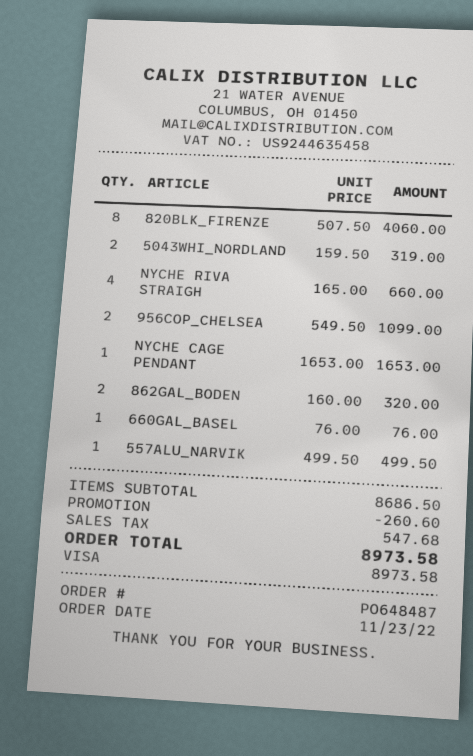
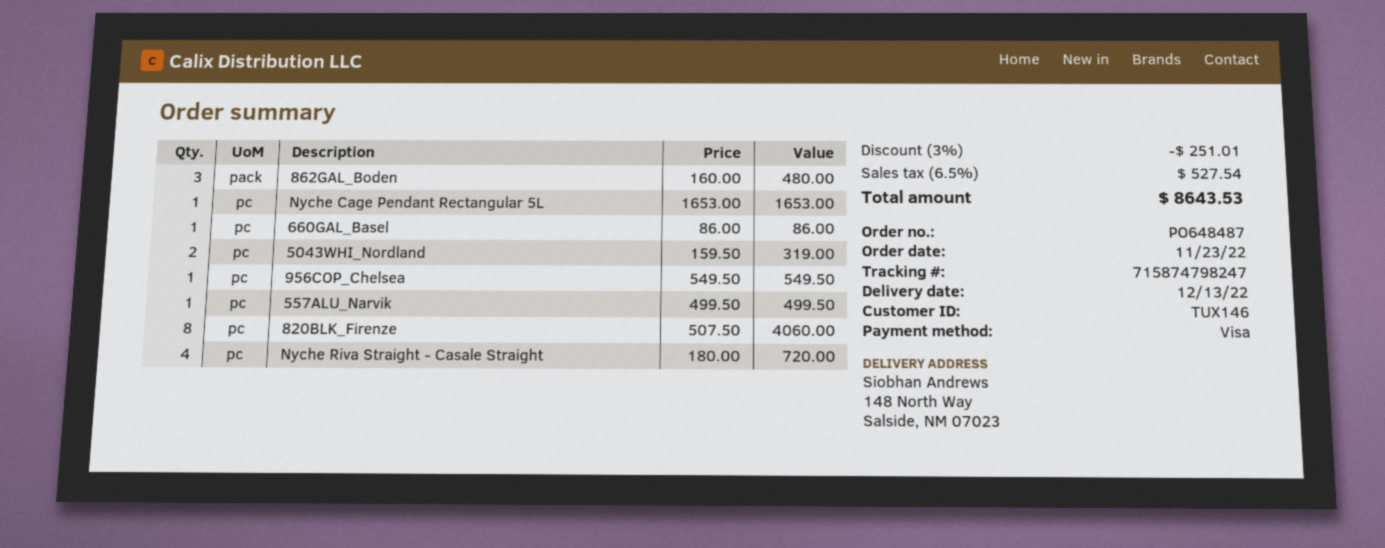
NYCHE RIVA STRAIGH: 4 x 165.00 = 660.00 -> 4 x 180.00 = 720.00
956COP_CHELSEA: 2 x 549.50 = 1099.00 -> 1 x 549.50 = 549.50
862GAL_BODEN: 2 x 160.00 = 320.00 -> 3 x 160.00 = 480.00
660GAL_BASEL: 1 x 76.00 = 76.00 -> 1 x 86.00 = 86.00
discount: 260.60 -> 251.01
tax: 547.68 -> 527.54
total: 8973.58 -> 8643.53

